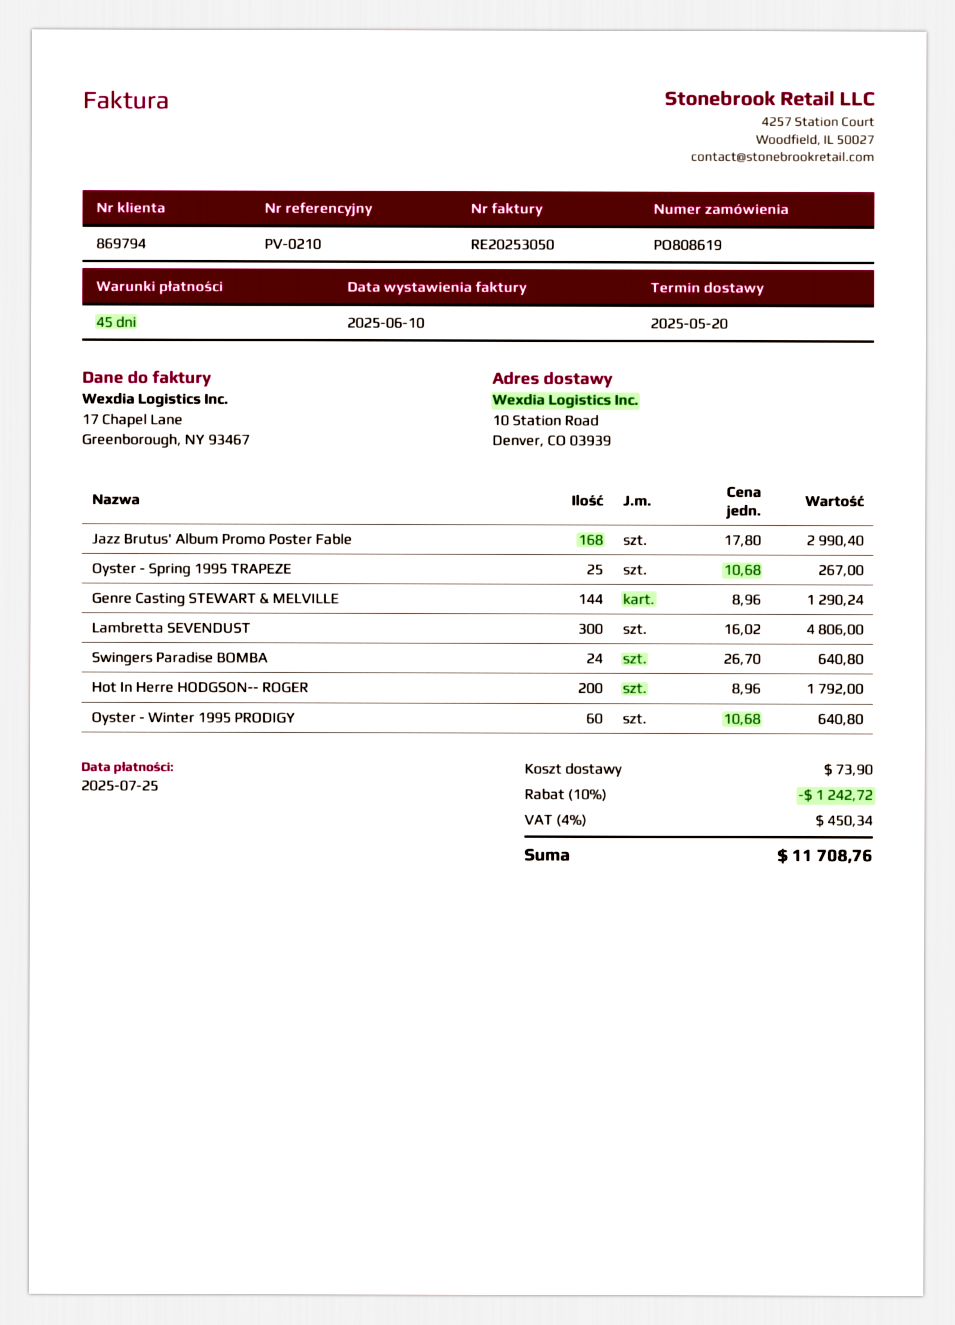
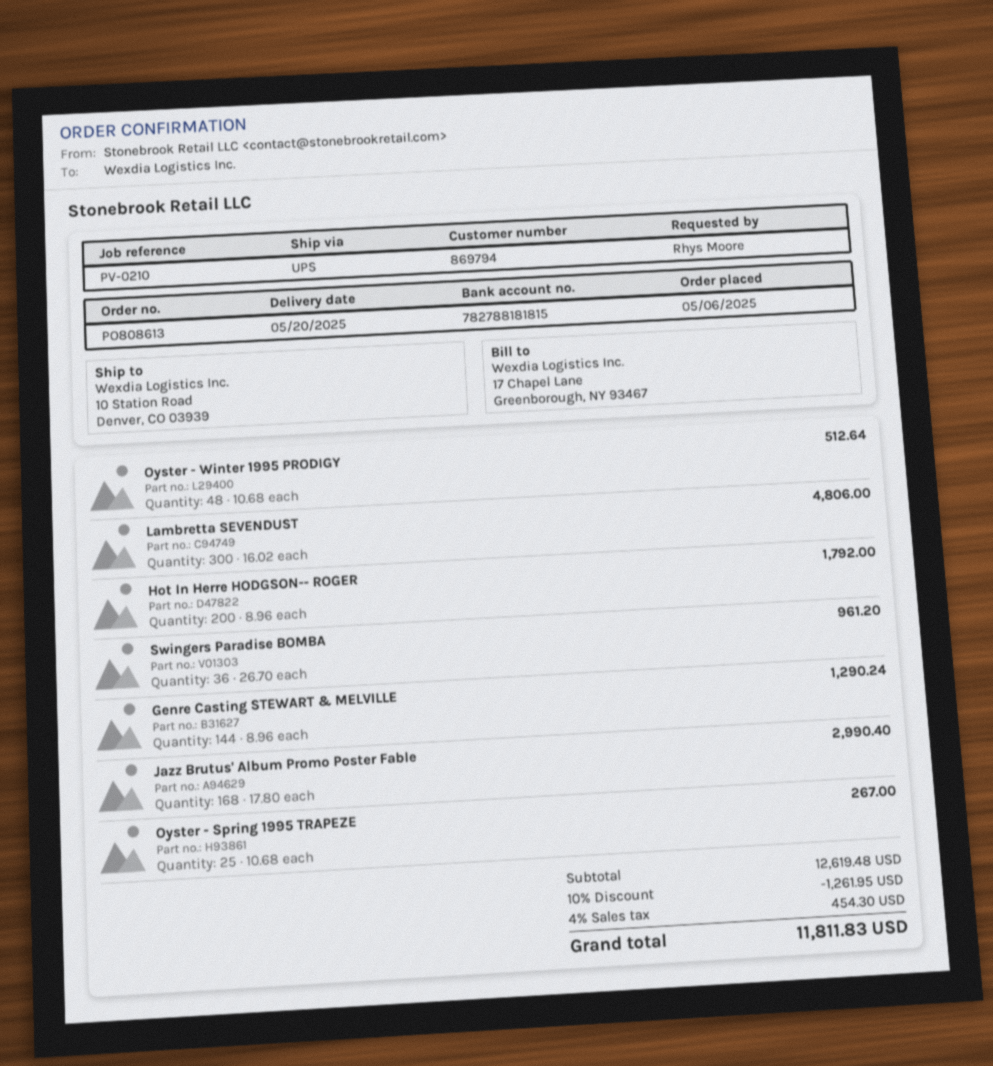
order number: PO808619 -> PO808613
Swingers Paradise BOMBA: 24 x 26.70 = 640.80 -> 36 x 26.70 = 961.20
Oyster - Winter 1995 PRODIGY: 60 x 10.68 = 640.80 -> 48 x 10.68 = 512.64
discount: 10% = 1242.72 -> 10% = 1261.95
shipping: 73.90 -> none
tax: 4% = 450.34 -> 4% = 454.30
total: 11708.76 -> 11811.83

